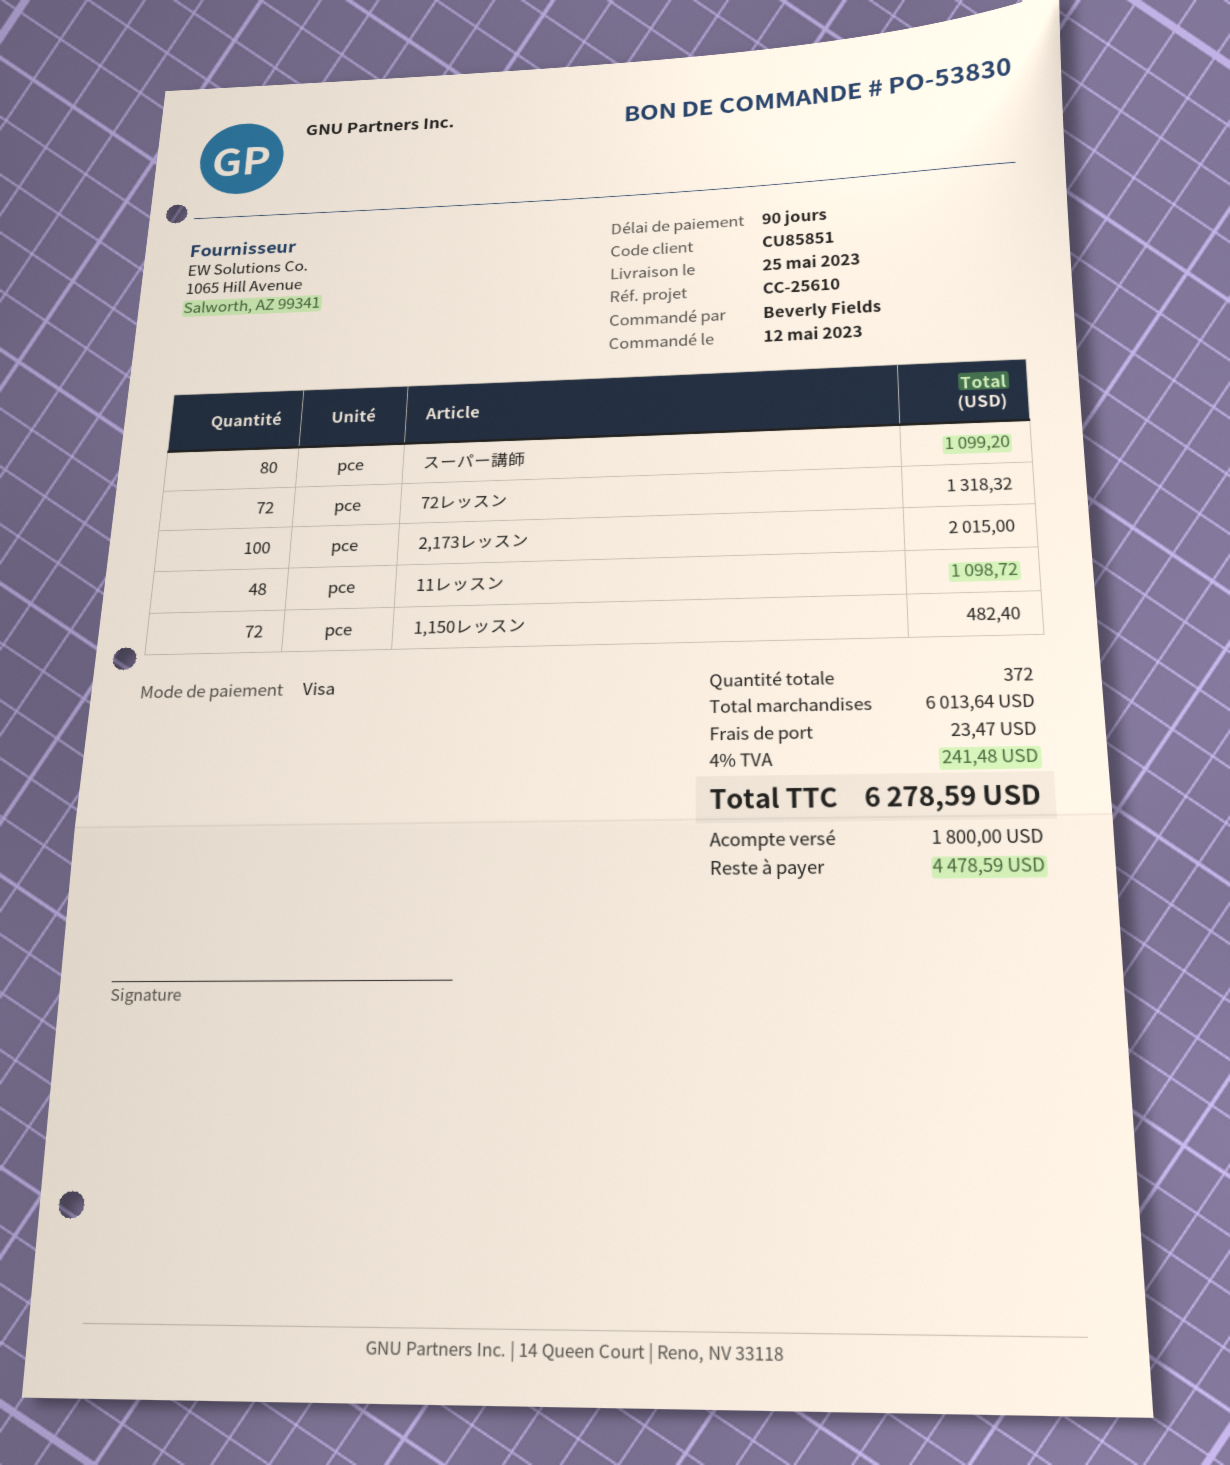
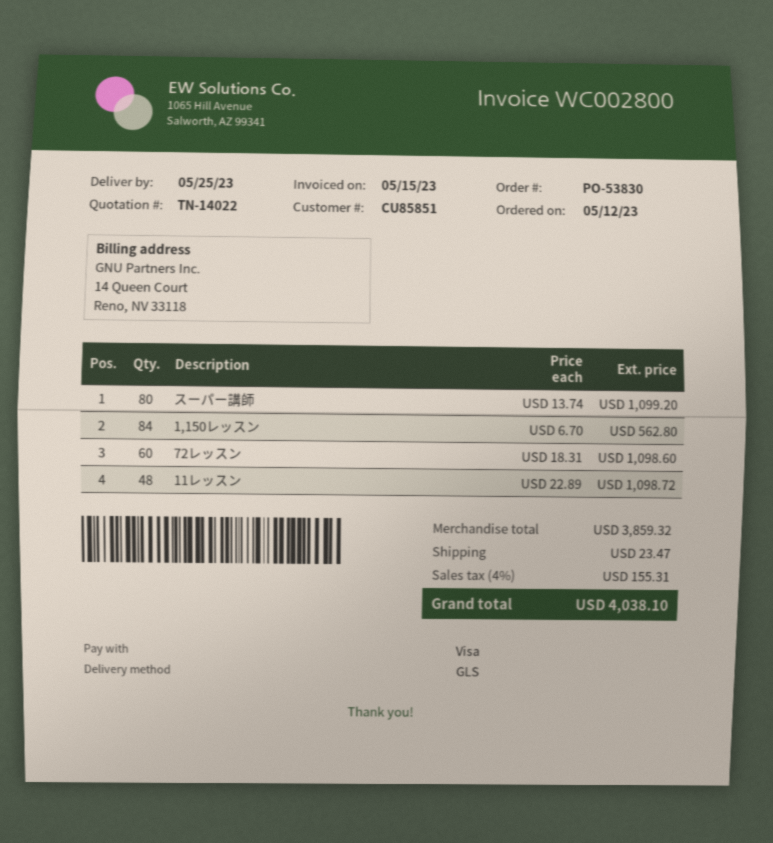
72レッスン: 72 for 1318.32 -> 60 for 1098.60
2,173レッスン: 100 for 2015.00 -> none
1,150レッスン: 72 for 482.40 -> 84 for 562.80
subtotal: 6013.64 -> 3859.32
tax: 4% = 241.48 -> 4% = 155.31
total: 6278.59 -> 4038.10

